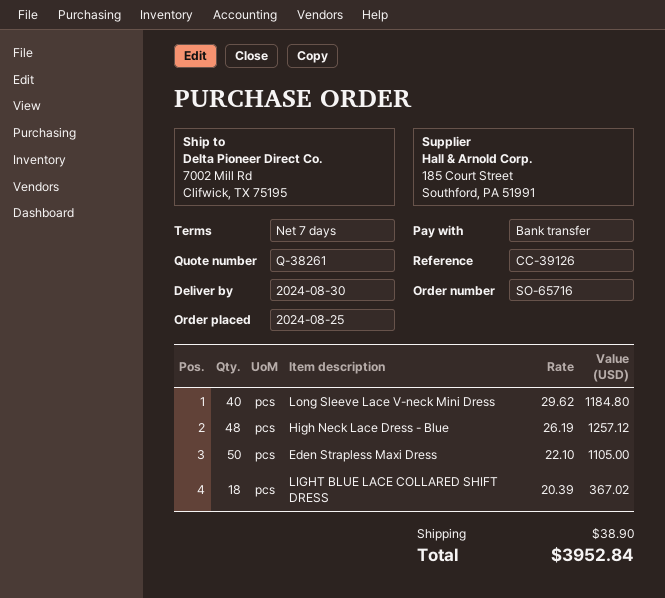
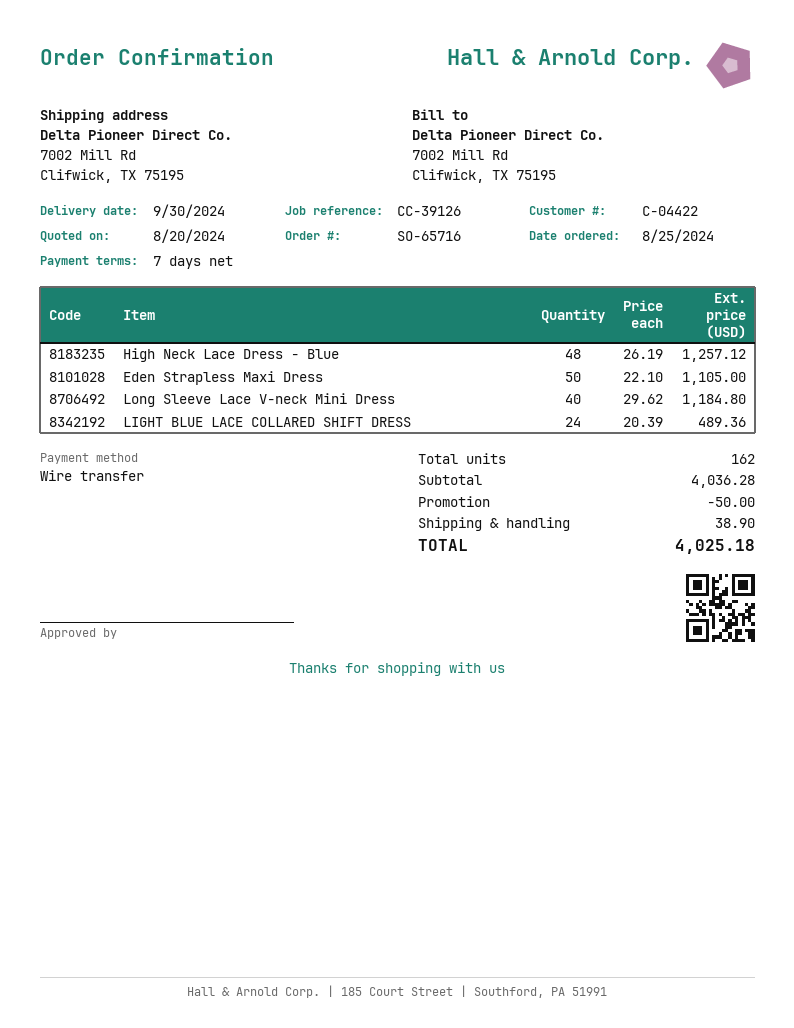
delivery date: 2024-08-30 -> 2024-09-30
LIGHT BLUE LACE COLLARED SHIFT DRESS: 18 x 20.39 = 367.02 -> 24 x 20.39 = 489.36
discount: none -> 50.00
total: 3952.84 -> 4025.18

